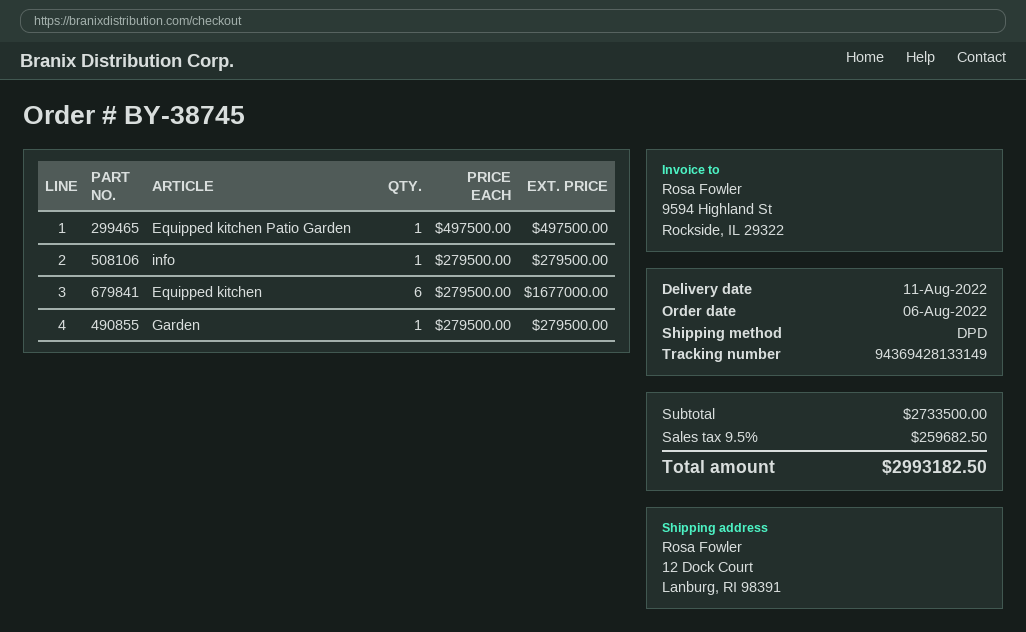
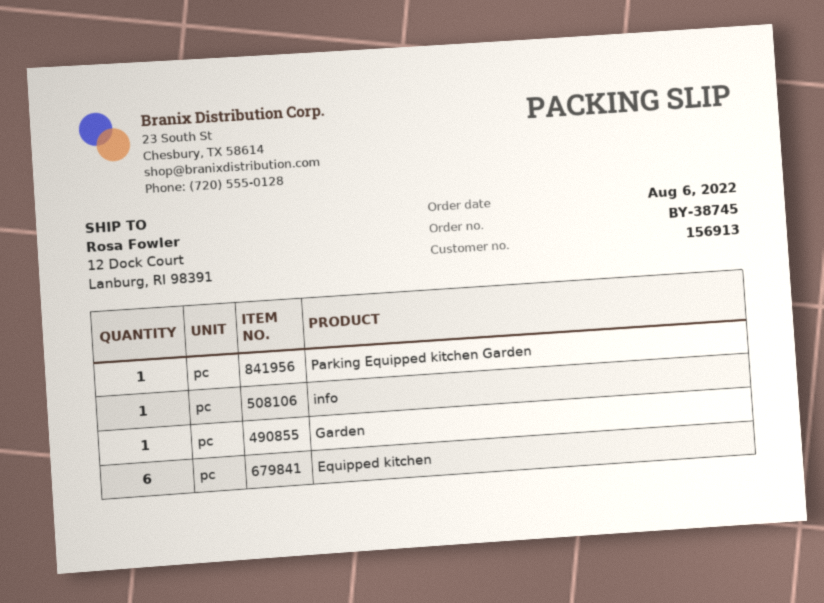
Equipped kitchen Patio Garden: 1 -> none
Parking Equipped kitchen Garden: none -> 1

